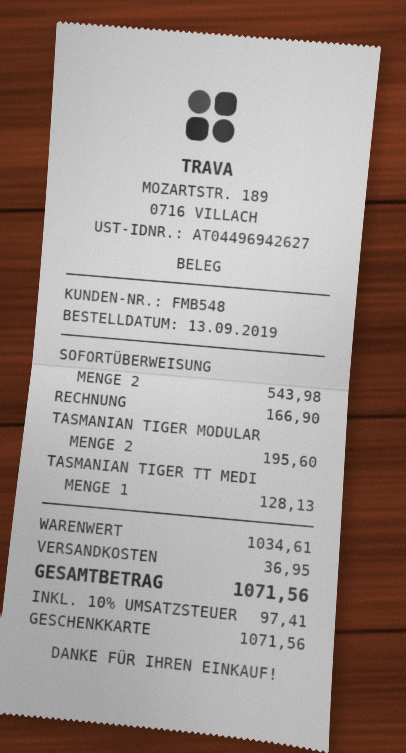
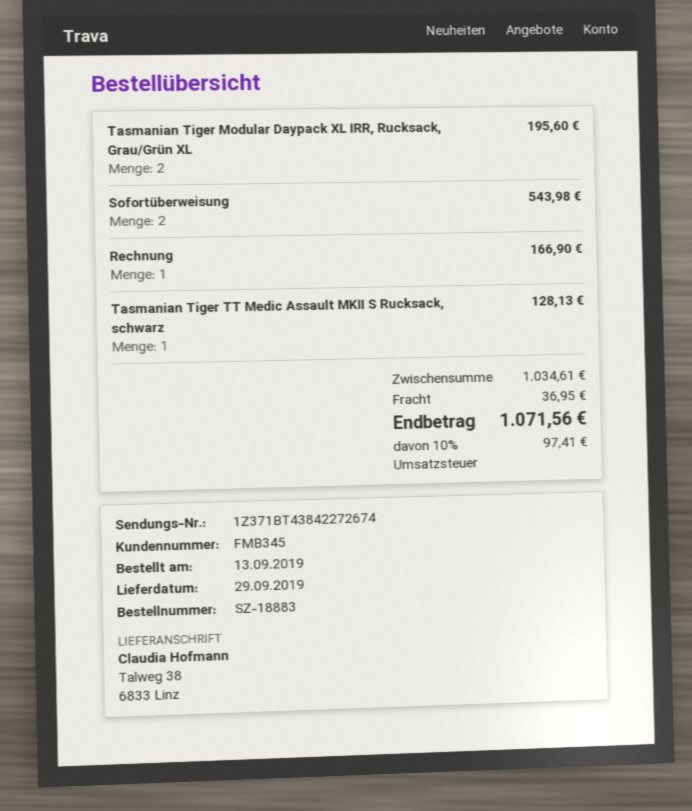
customer number: FMB548 -> FMB345

